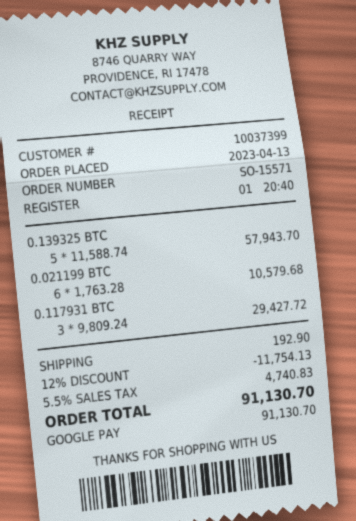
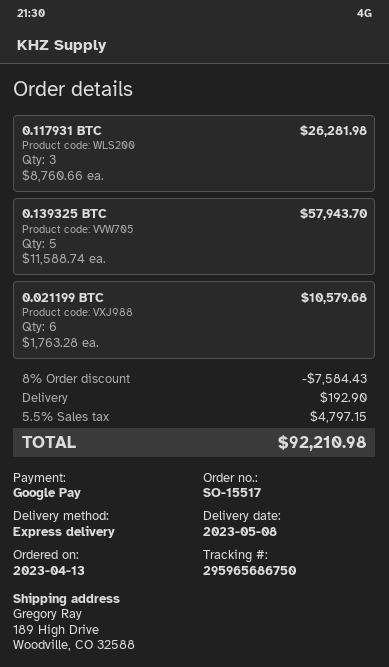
order number: SO-15571 -> SO-15517
0.117931 BTC: 3 x 9809.24 = 29427.72 -> 3 x 8760.66 = 26281.98
discount: 12% = 11754.13 -> 8% = 7584.43
tax: 5.5% = 4740.83 -> 5.5% = 4797.15
total: 91130.70 -> 92210.98

